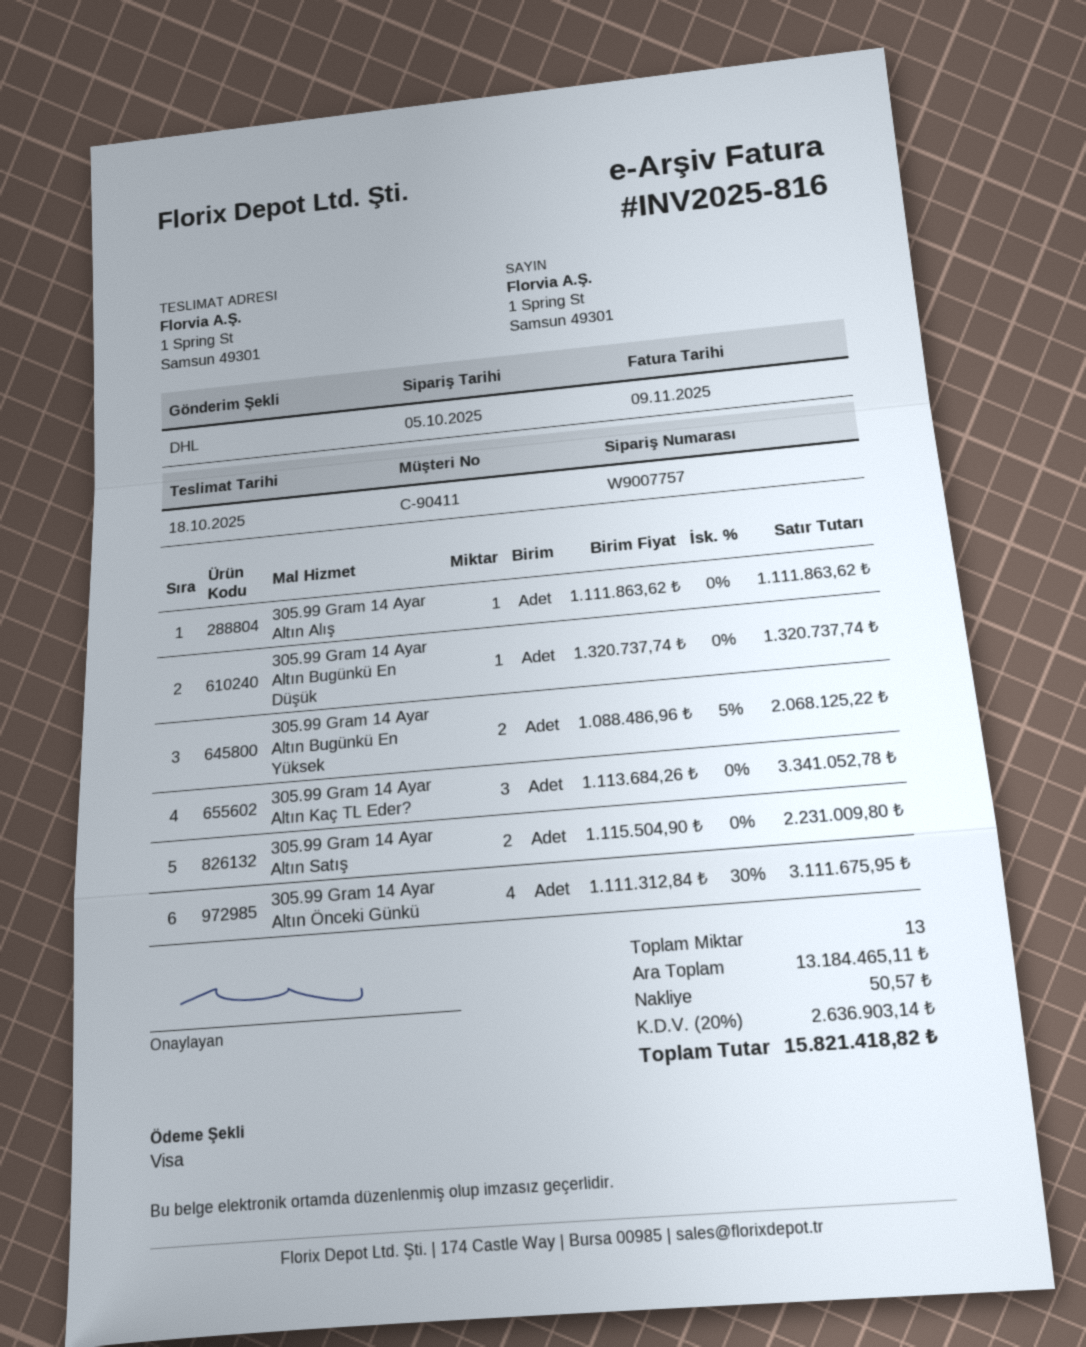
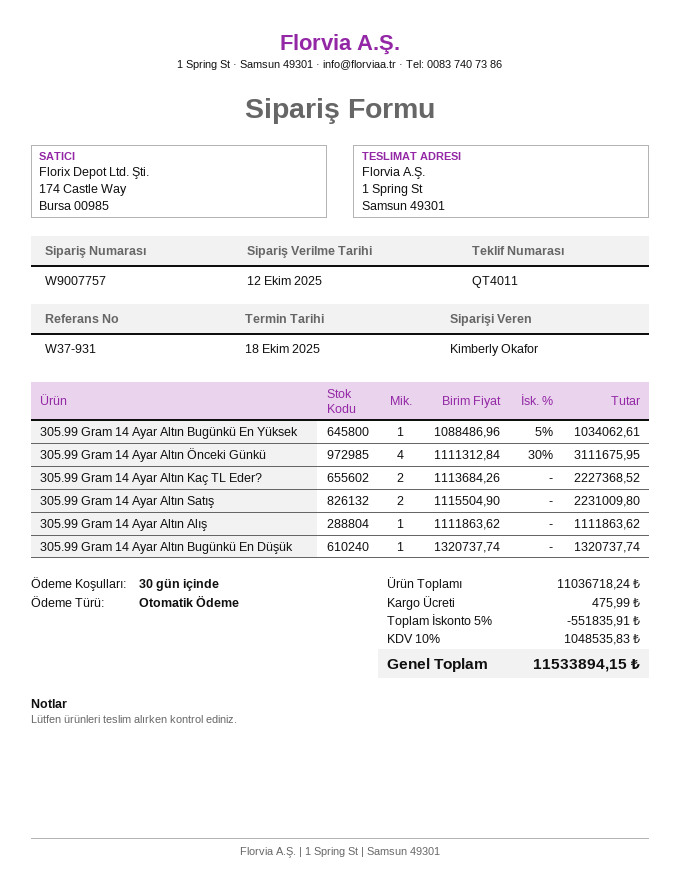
order date: 2025-10-05 -> 2025-10-12
payment method: Visa -> direct debit
305.99 Gram 14 Ayar Altın Bugünkü En Yüksek: 2 x 1088486.96 - 5% = 2068125.22 -> 1 x 1088486.96 - 5% = 1034062.61
305.99 Gram 14 Ayar Altın Kaç TL Eder?: 3 x 1113684.26 = 3341052.78 -> 2 x 1113684.26 = 2227368.52
subtotal: 13184465.11 -> 11036718.24
discount: none -> 5% = 551835.91
shipping: 50.57 -> 475.99
tax: 20% = 2636903.14 -> 10% = 1048535.83
total: 15821418.82 -> 11533894.15

